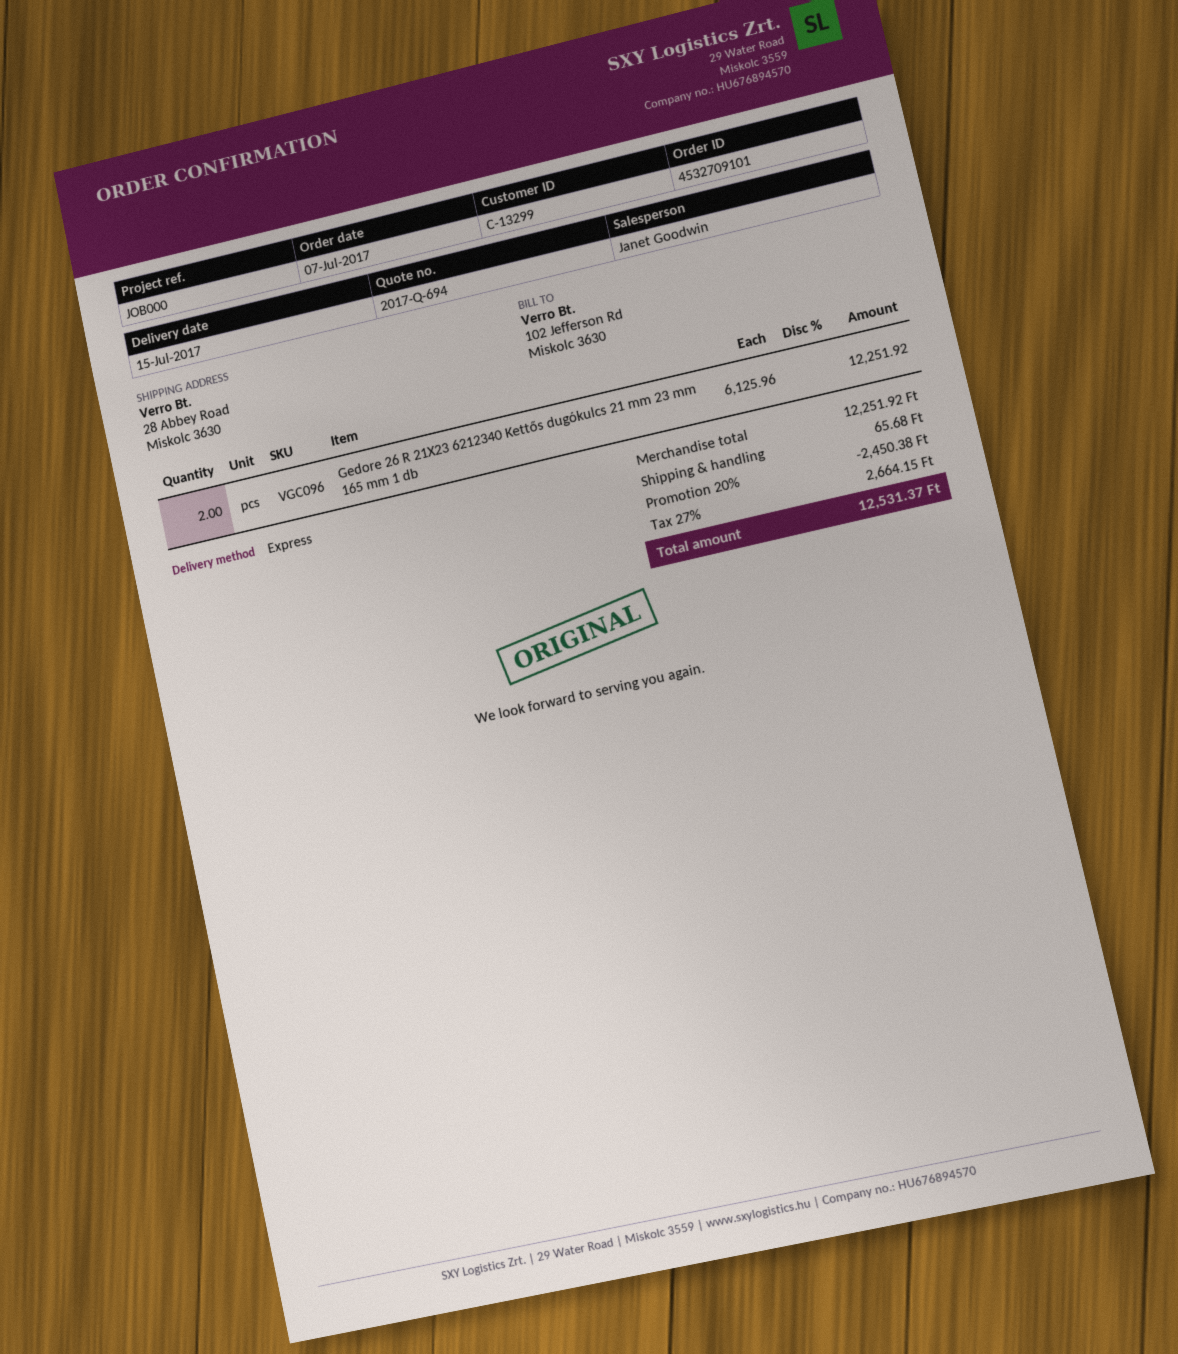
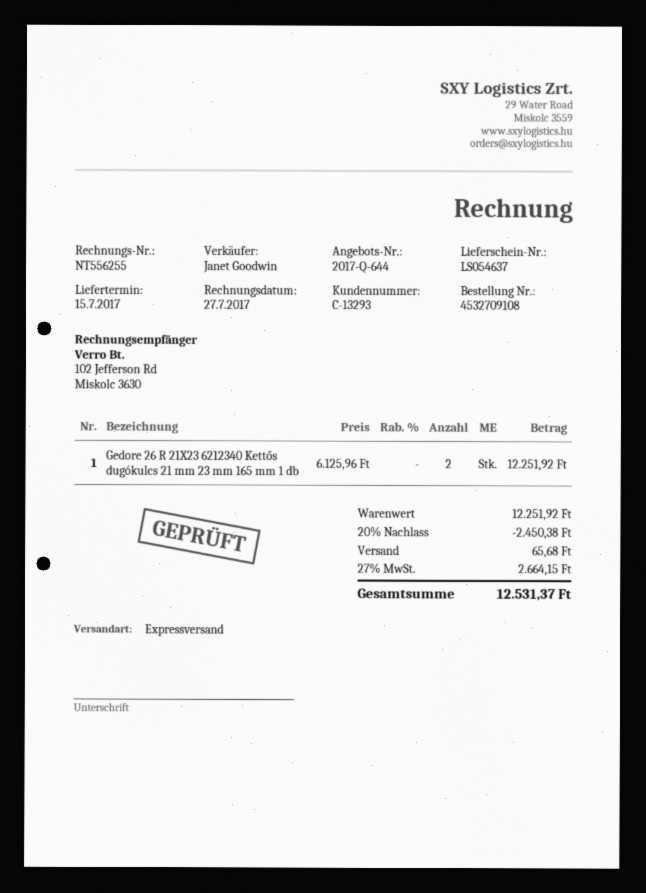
quote number: 2017-Q-694 -> 2017-Q-644
order number: 4532709101 -> 4532709108
customer number: C-13299 -> C-13293

